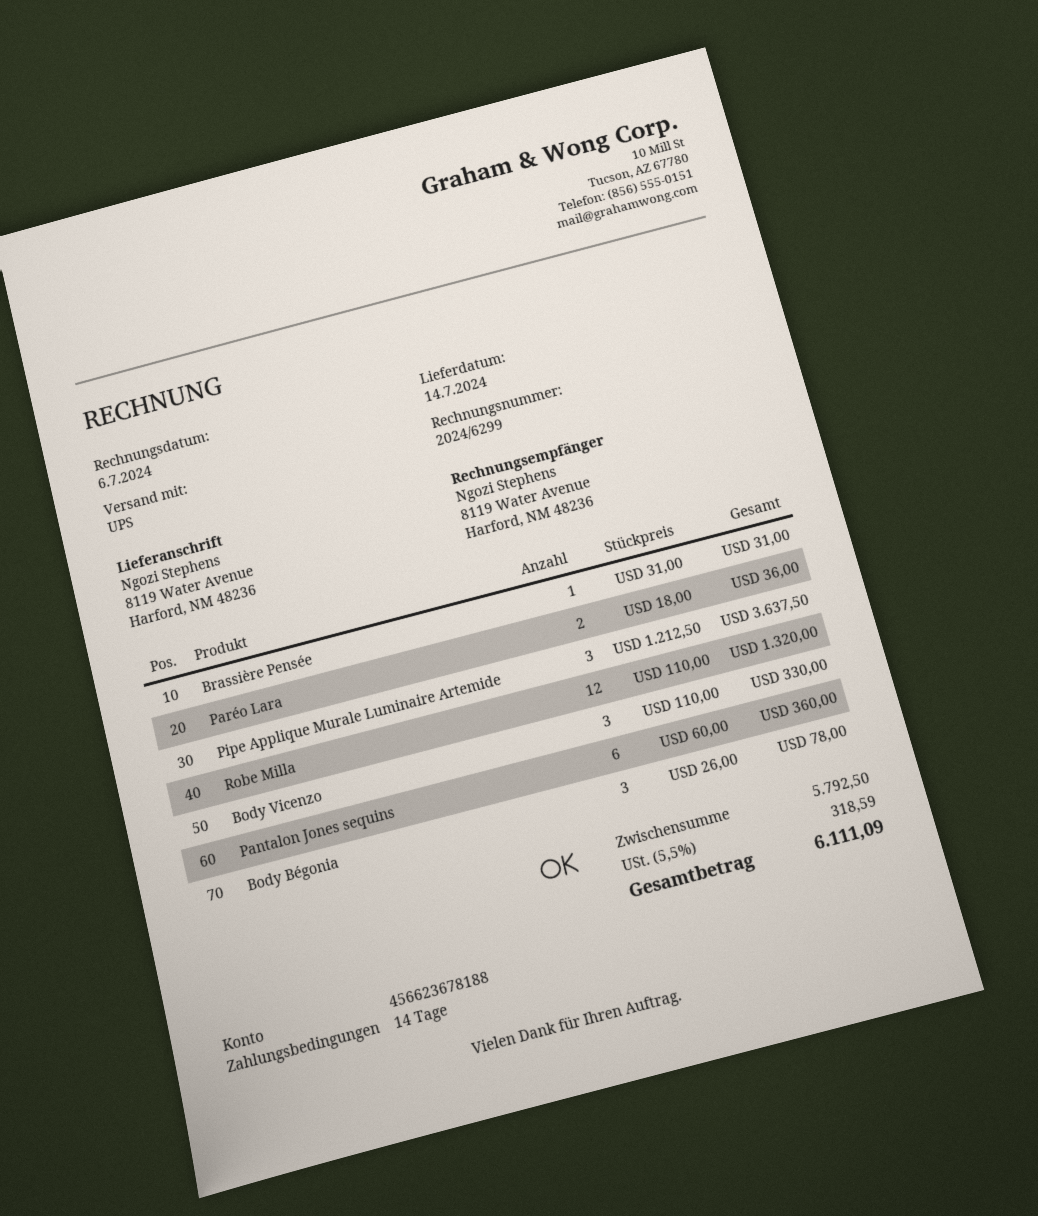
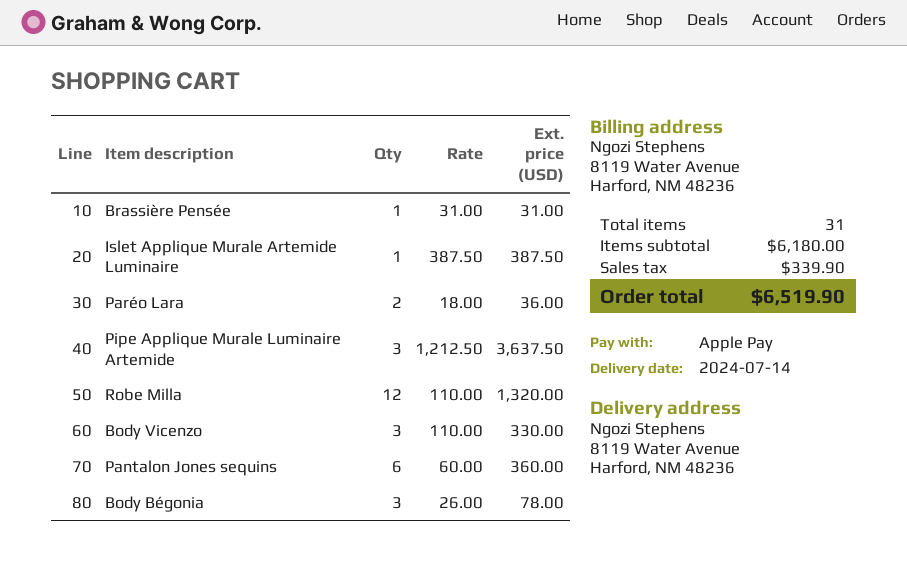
Islet Applique Murale Artemide Luminaire: none -> 1 x 387.50 = 387.50
subtotal: 5792.50 -> 6180.00
tax: 318.59 -> 339.90
total: 6111.09 -> 6519.90

